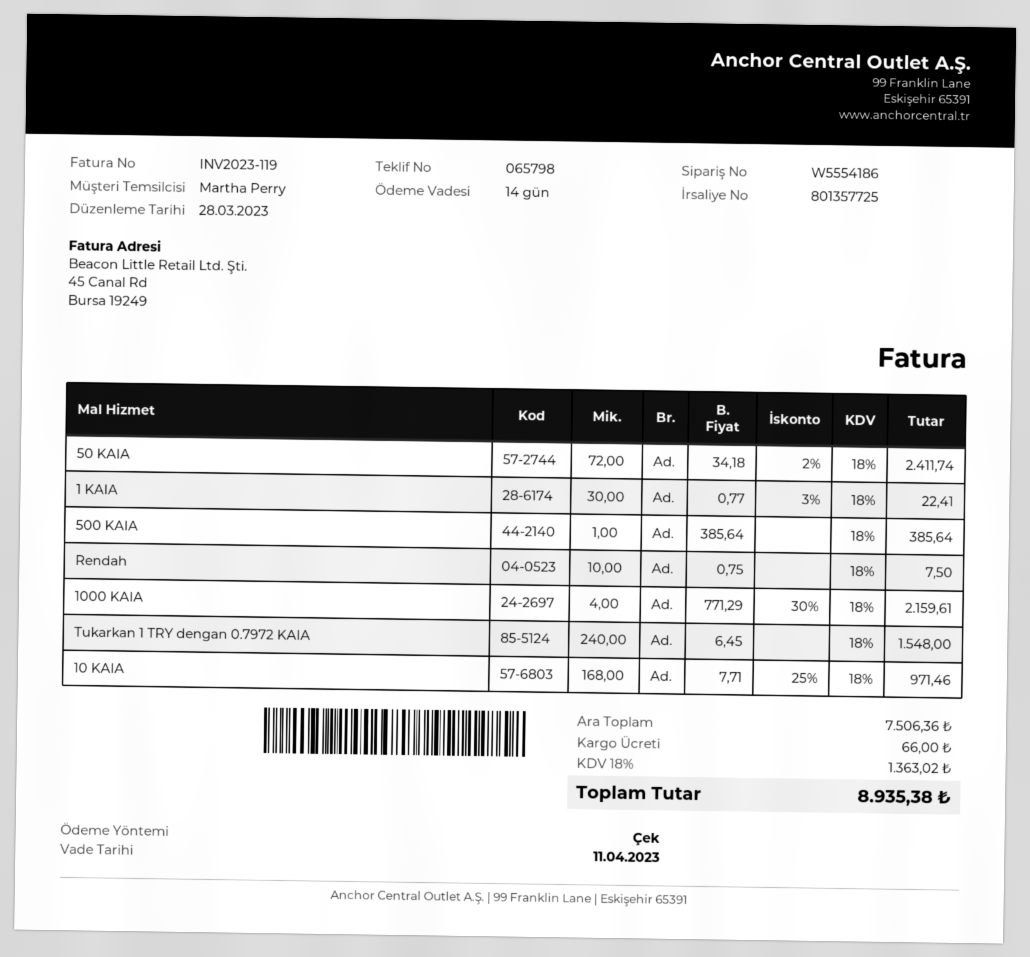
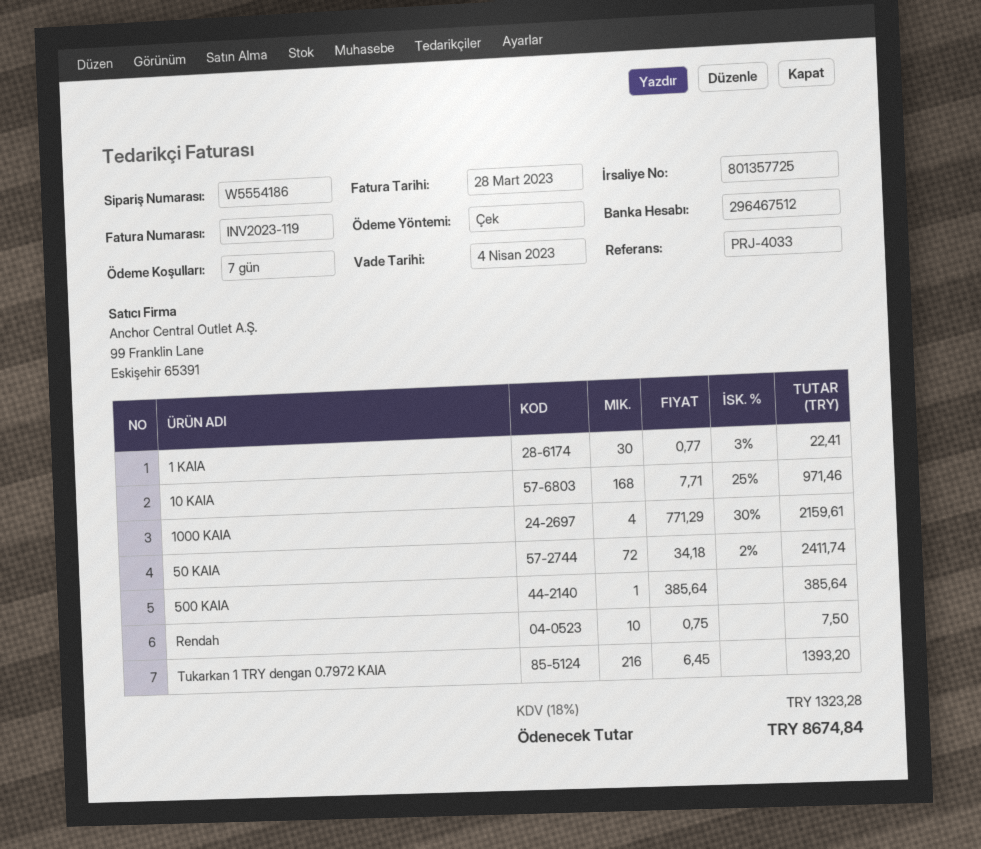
payment terms: 14 days -> 7 days
due date: 2023-04-11 -> 2023-04-04
Tukarkan 1 TRY dengan 0.7972 KAIA: 240 x 6.45 = 1548.00 -> 216 x 6.45 = 1393.20
shipping: 66.00 -> none
tax: 18% = 1363.02 -> 18% = 1323.28
total: 8935.38 -> 8674.84

